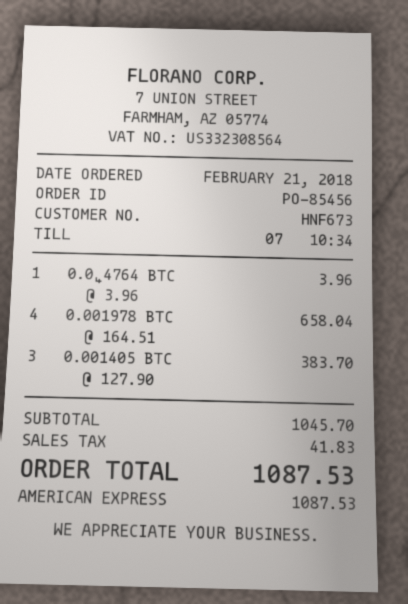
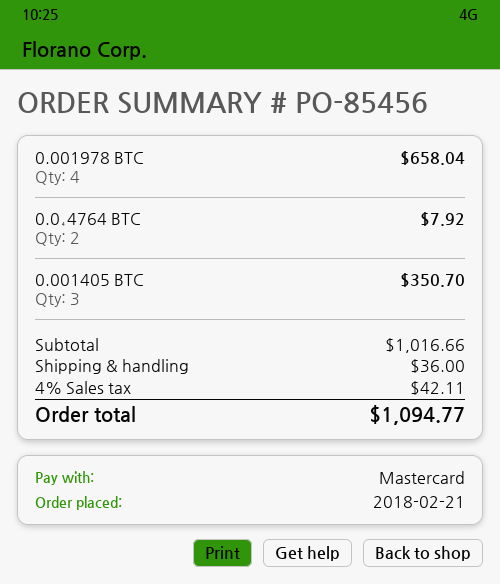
payment method: American Express -> Mastercard
0.0₄4764 BTC: 1 for 3.96 -> 2 for 7.92
0.001405 BTC: 3 for 383.70 -> 3 for 350.70
subtotal: 1045.70 -> 1016.66
shipping: none -> 36.00
tax: 41.83 -> 42.11
total: 1087.53 -> 1094.77

